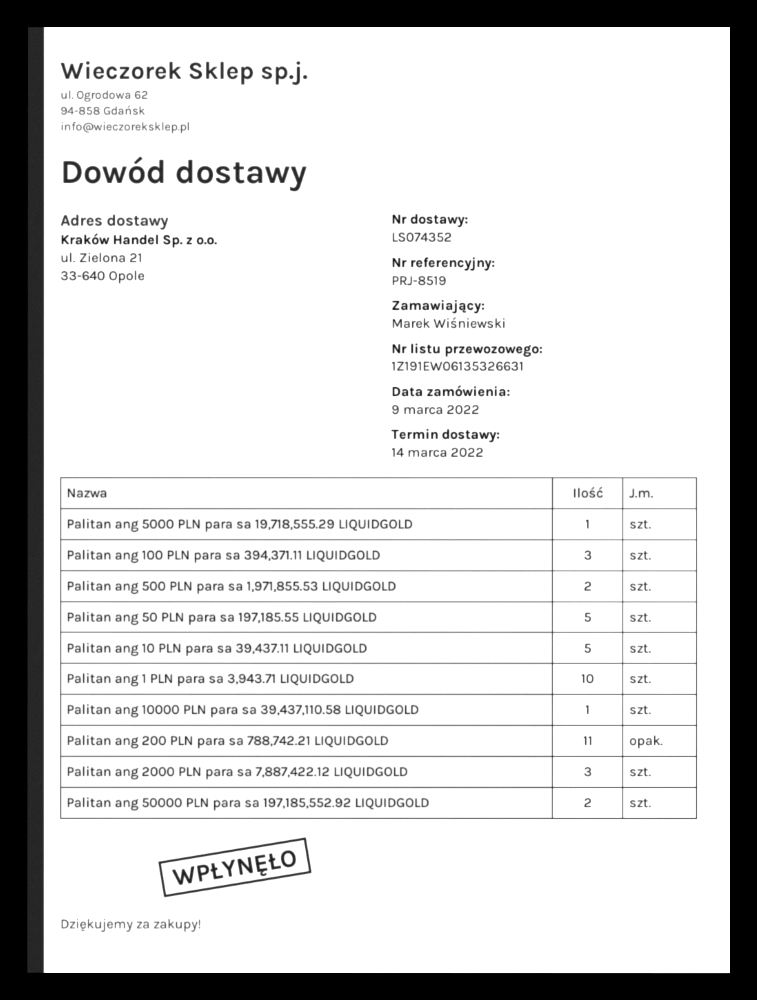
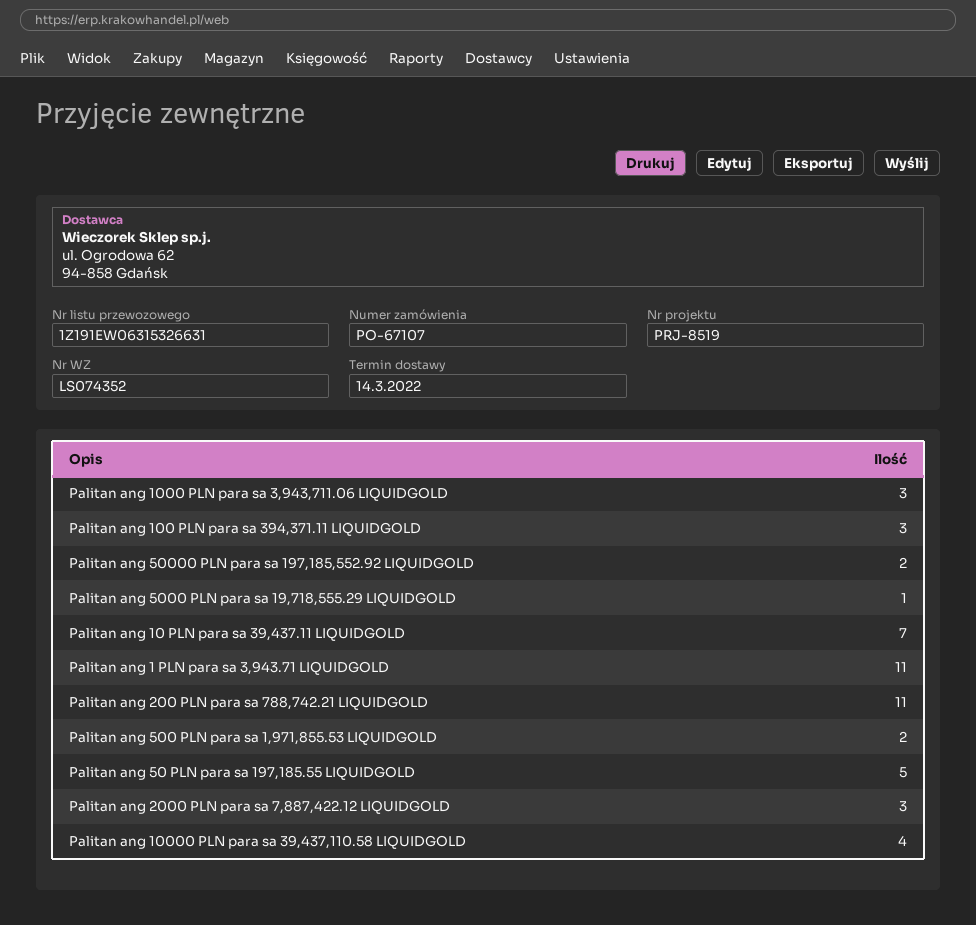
tracking number: 1Z191EW06135326631 -> 1Z191EW06315326631
Palitan ang 10 PLN para sa 39,437.11 LIQUIDGOLD: 5 -> 7
Palitan ang 1 PLN para sa 3,943.71 LIQUIDGOLD: 10 -> 11
Palitan ang 10000 PLN para sa 39,437,110.58 LIQUIDGOLD: 1 -> 4
Palitan ang 1000 PLN para sa 3,943,711.06 LIQUIDGOLD: none -> 3

